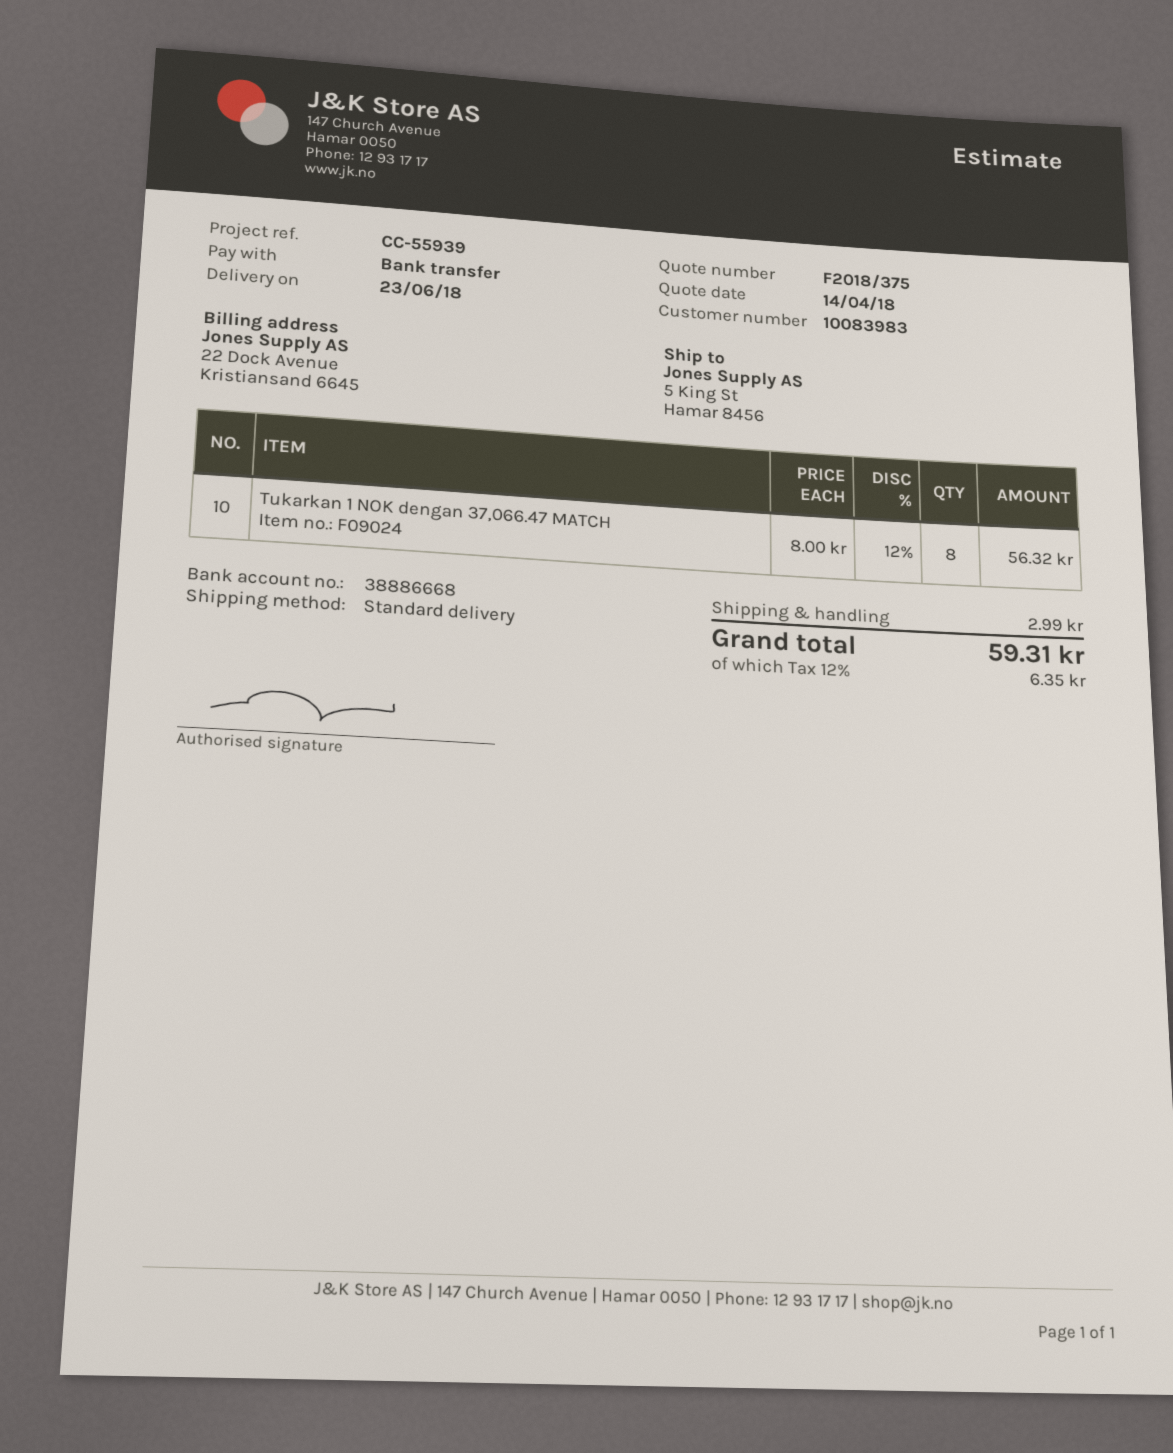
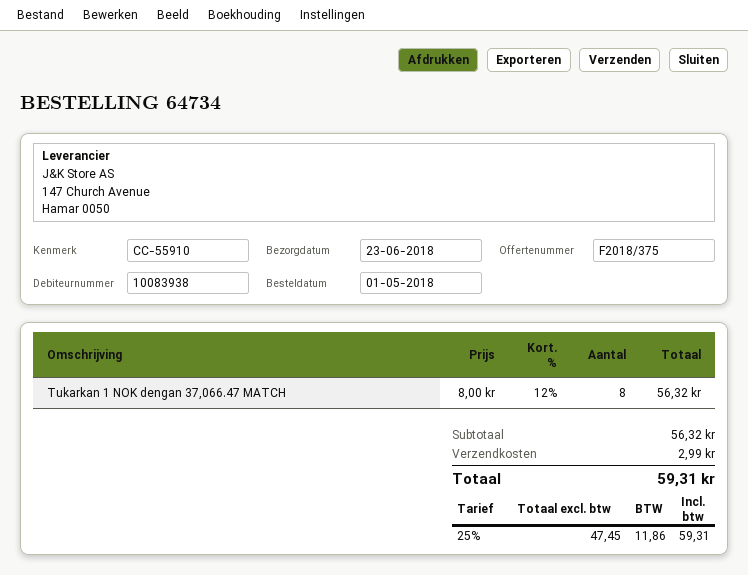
customer number: 10083983 -> 10083938
reference: CC-55939 -> CC-55910
tax: 12% = 6.35 -> 25% = 11.86

